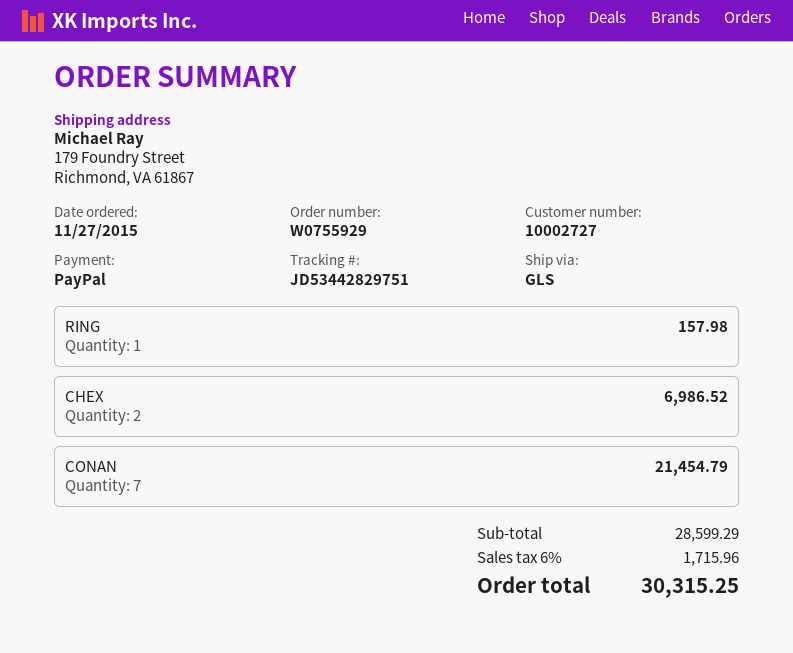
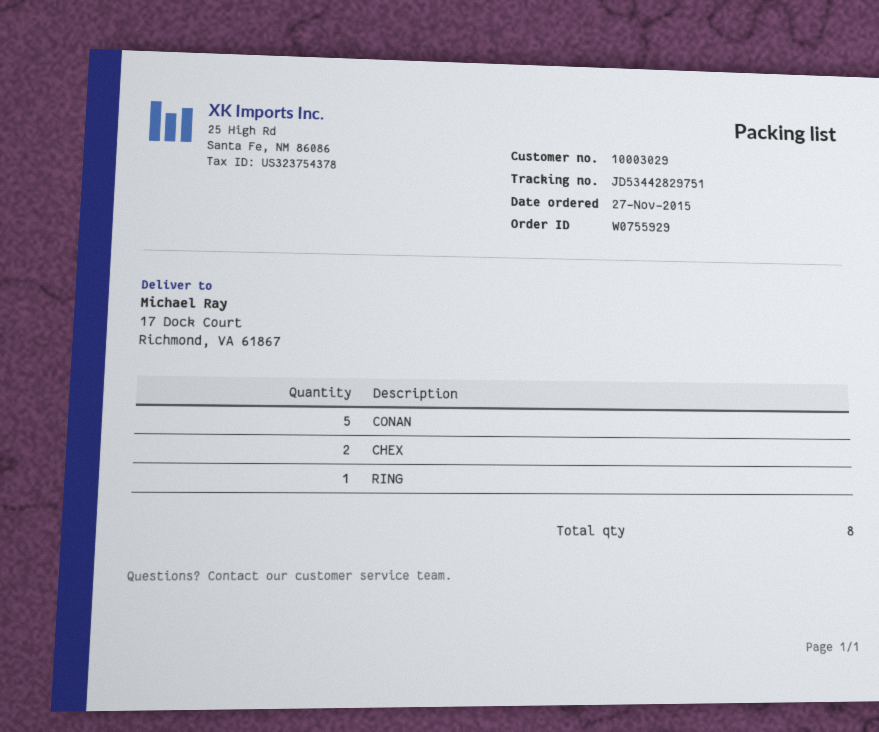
customer number: 10002727 -> 10003029
ship to: 179 Foundry Street, Richmond, VA 61867 -> 17 Dock Court, Richmond, VA 61867
CONAN: 7 -> 5

